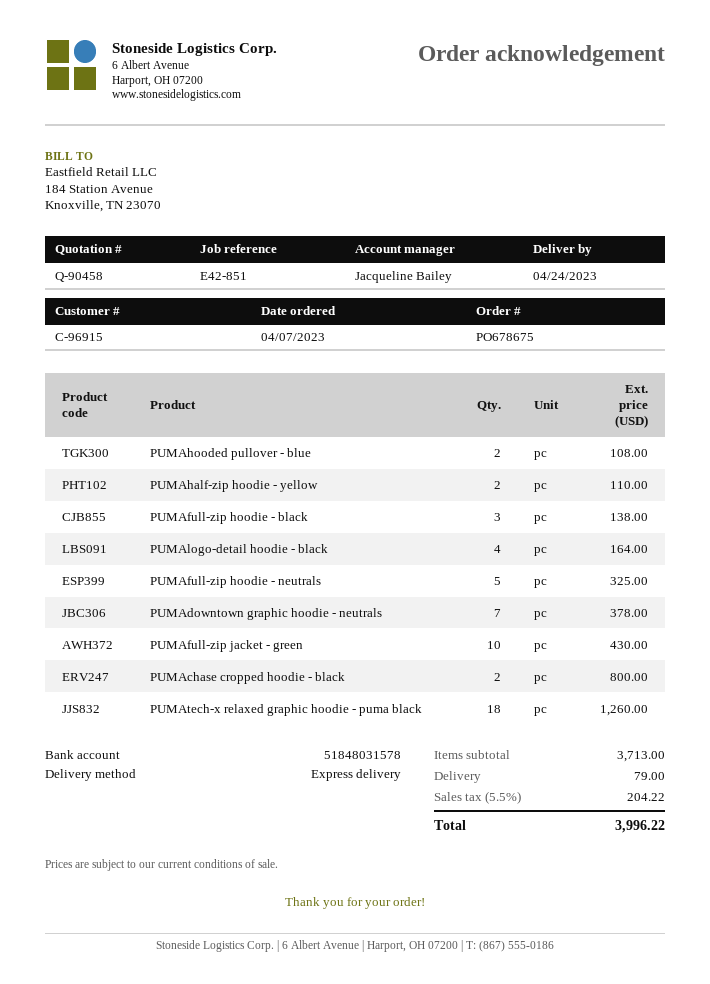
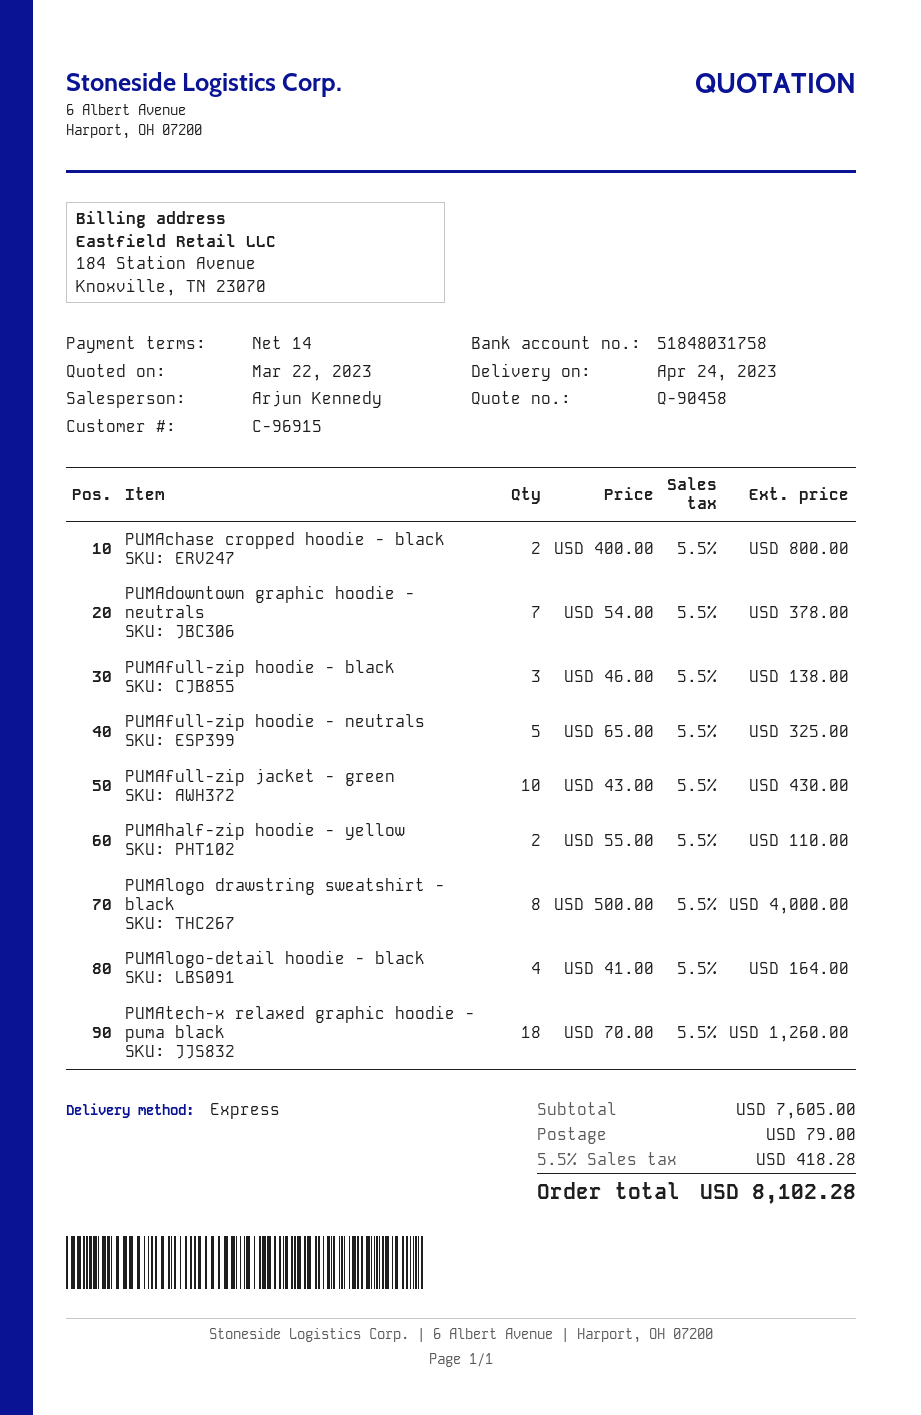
sales rep: Jacqueline Bailey -> Arjun Kennedy
bank account: 51848031578 -> 51848031758
PUMAhooded pullover - blue: 2 for 108.00 -> none
PUMAlogo drawstring sweatshirt - black: none -> 8 for 4000.00
subtotal: 3713.00 -> 7605.00
tax: 5.5% = 204.22 -> 5.5% = 418.28
total: 3996.22 -> 8102.28

